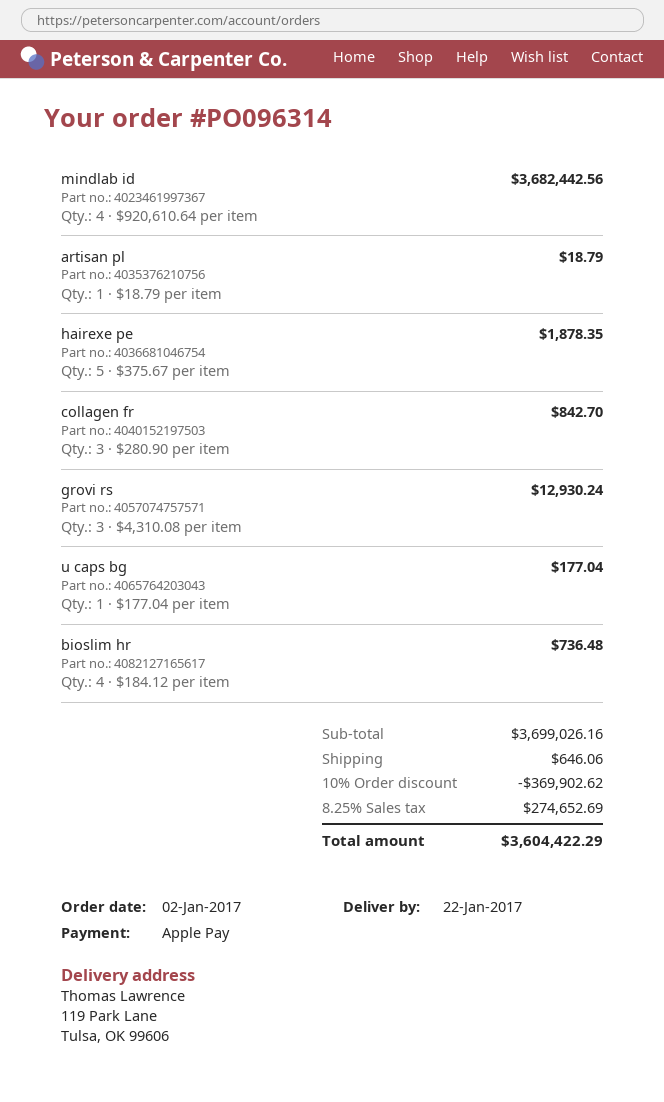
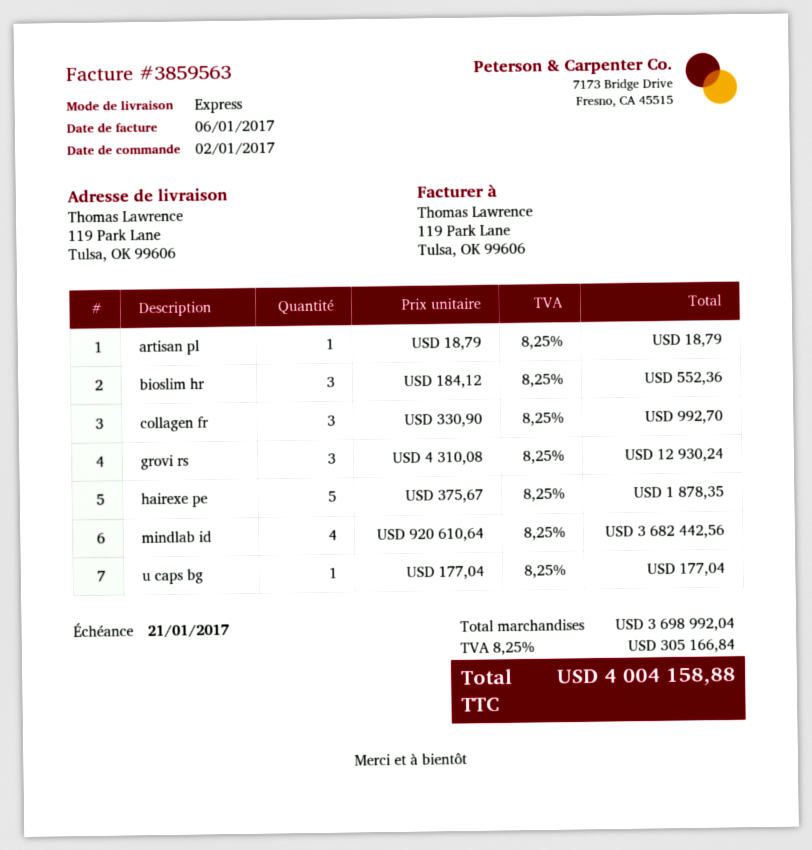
collagen fr: 3 x 280.90 = 842.70 -> 3 x 330.90 = 992.70
bioslim hr: 4 x 184.12 = 736.48 -> 3 x 184.12 = 552.36
subtotal: 3699026.16 -> 3698992.04
discount: 10% = 369902.62 -> none
shipping: 646.06 -> none
tax: 8.25% = 274652.69 -> 8.25% = 305166.84
total: 3604422.29 -> 4004158.88

